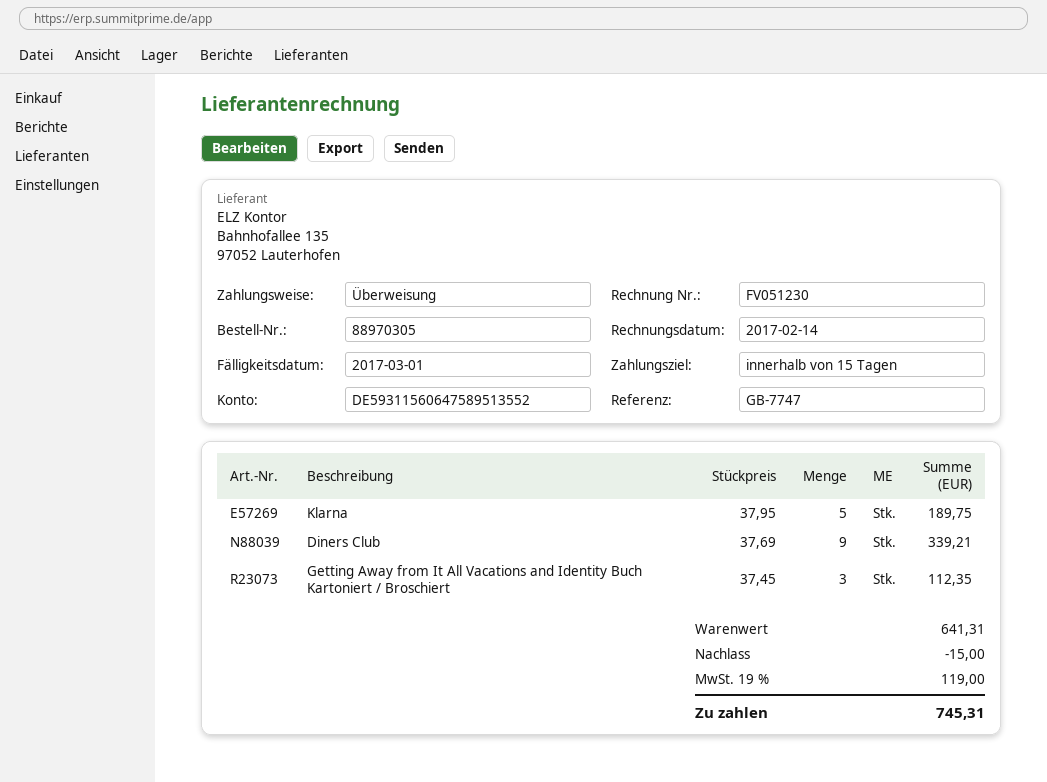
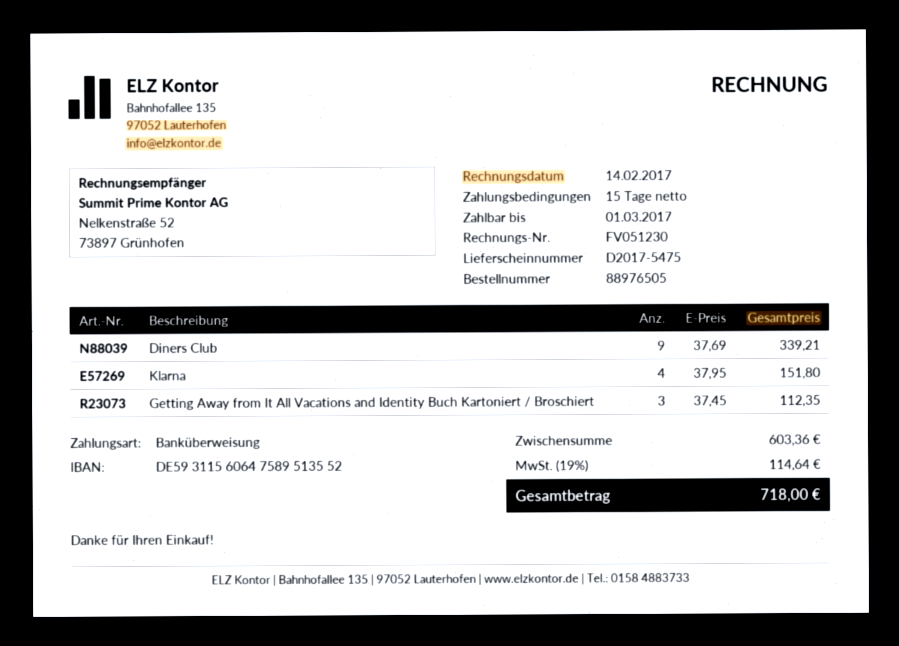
order number: 88970305 -> 88976505
Klarna: 5 x 37.95 = 189.75 -> 4 x 37.95 = 151.80
subtotal: 641.31 -> 603.36
discount: 15.00 -> none
tax: 19% = 119.00 -> 19% = 114.64
total: 745.31 -> 718.00

